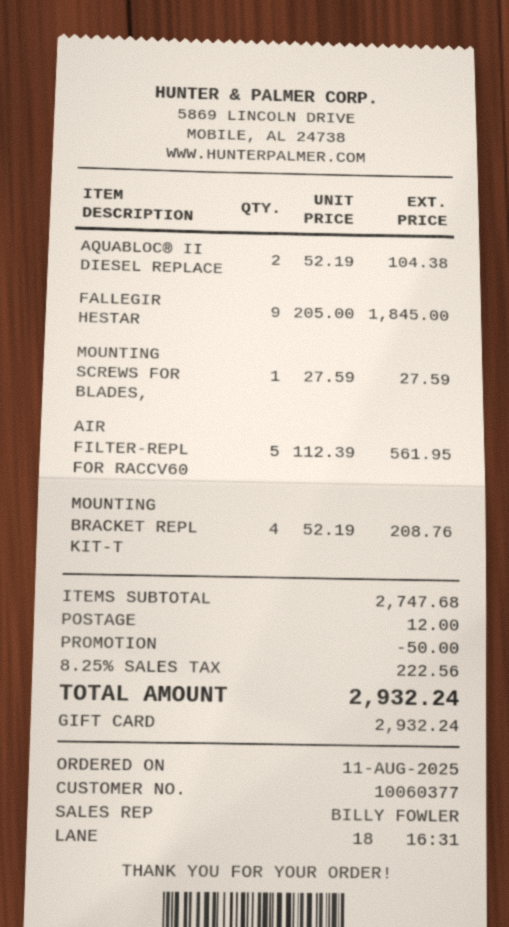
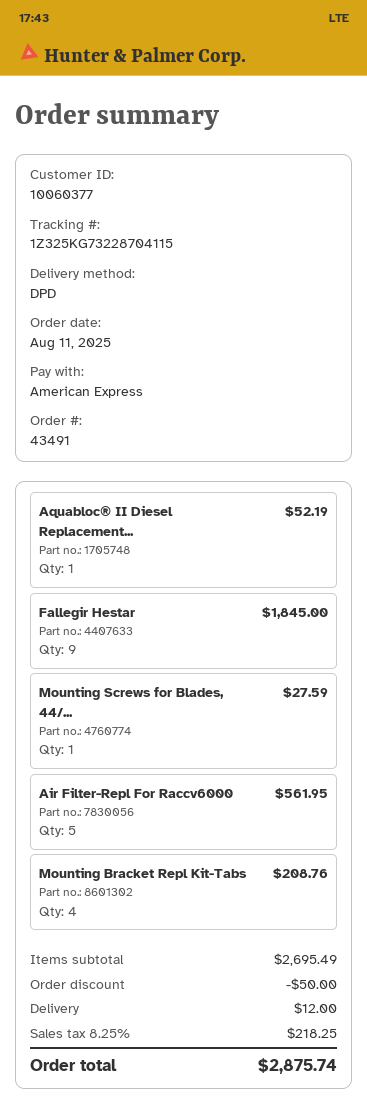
payment method: gift card -> American Express
AQUABLOC® II DIESEL REPLACE: 2 for 104.38 -> 1 for 52.19
subtotal: 2747.68 -> 2695.49
tax: 8.25% = 222.56 -> 8.25% = 218.25
total: 2932.24 -> 2875.74

